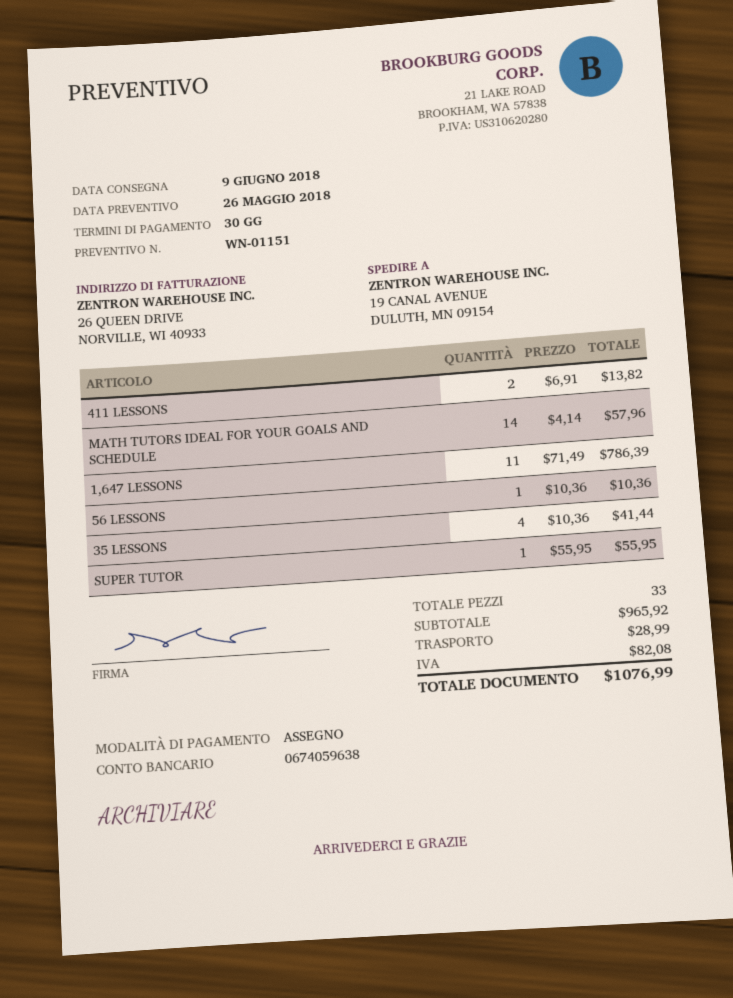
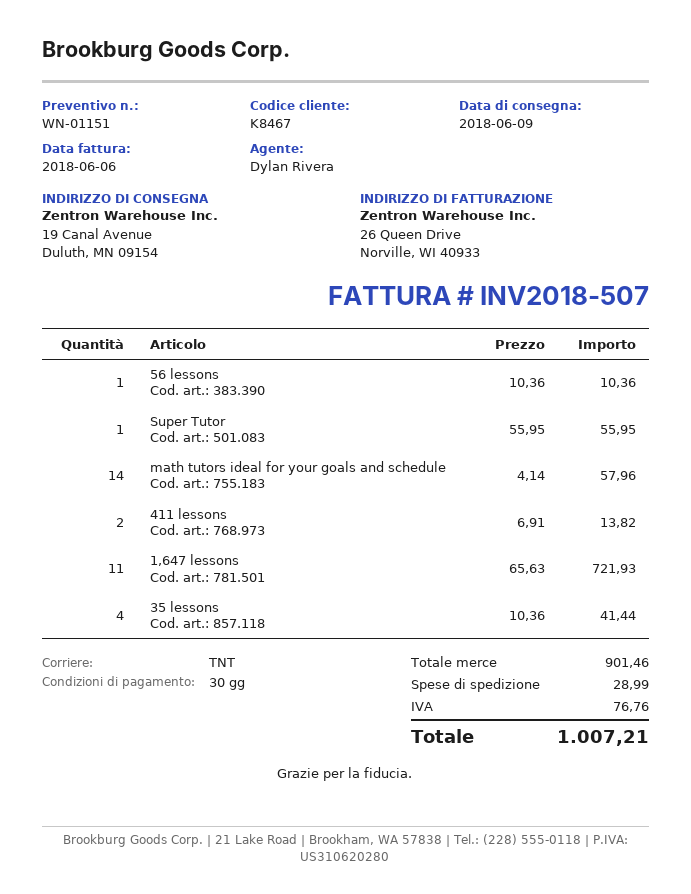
1,647 LESSONS: 11 x 71.49 = 786.39 -> 11 x 65.63 = 721.93
subtotal: 965.92 -> 901.46
tax: 82.08 -> 76.76
total: 1076.99 -> 1007.21

